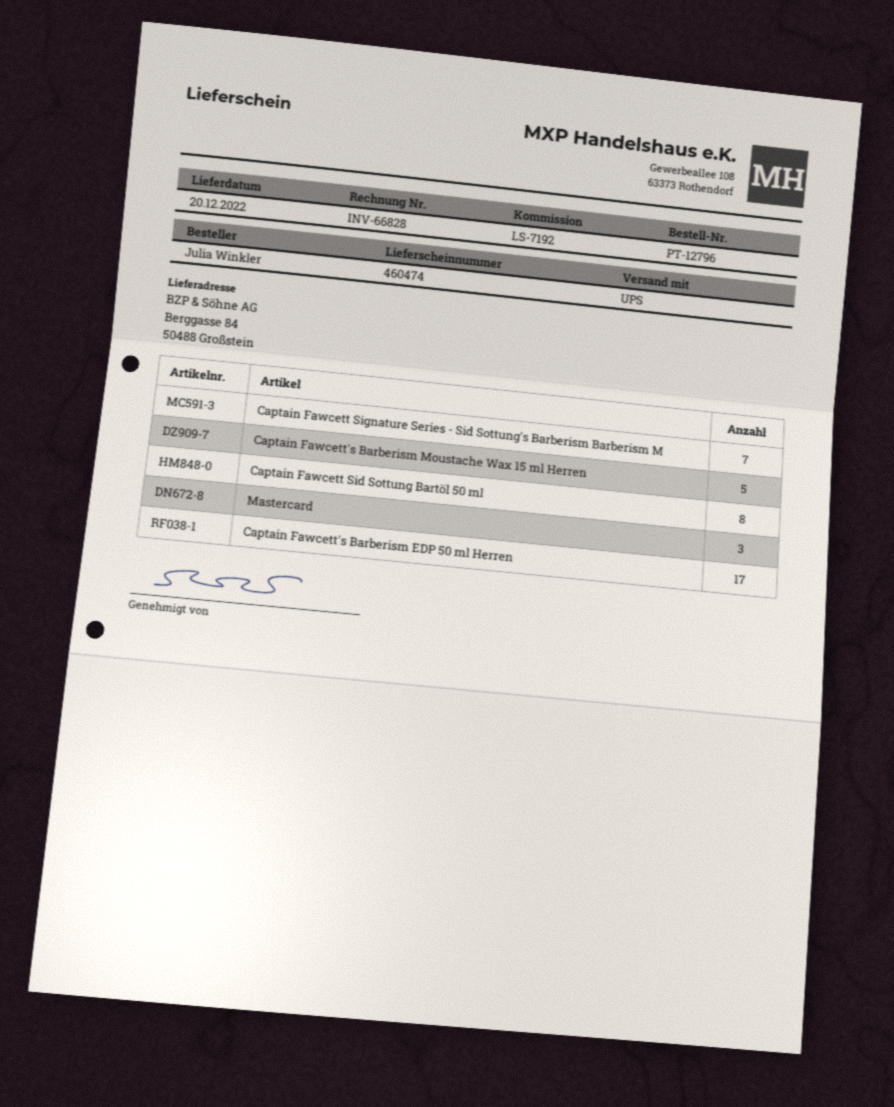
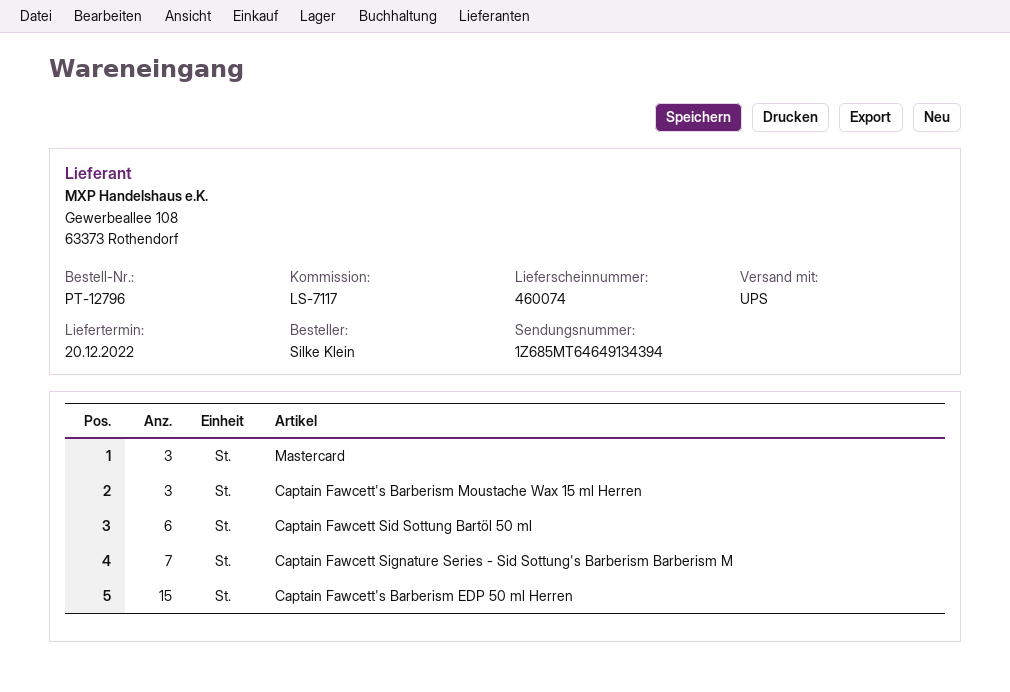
delivery note number: 460474 -> 460074
reference: LS-7192 -> LS-7117
ordered by: Julia Winkler -> Silke Klein
Captain Fawcett's Barberism Moustache Wax 15 ml Herren: 5 -> 3
Captain Fawcett Sid Sottung Bartöl 50 ml: 8 -> 6
Captain Fawcett's Barberism EDP 50 ml Herren: 17 -> 15

